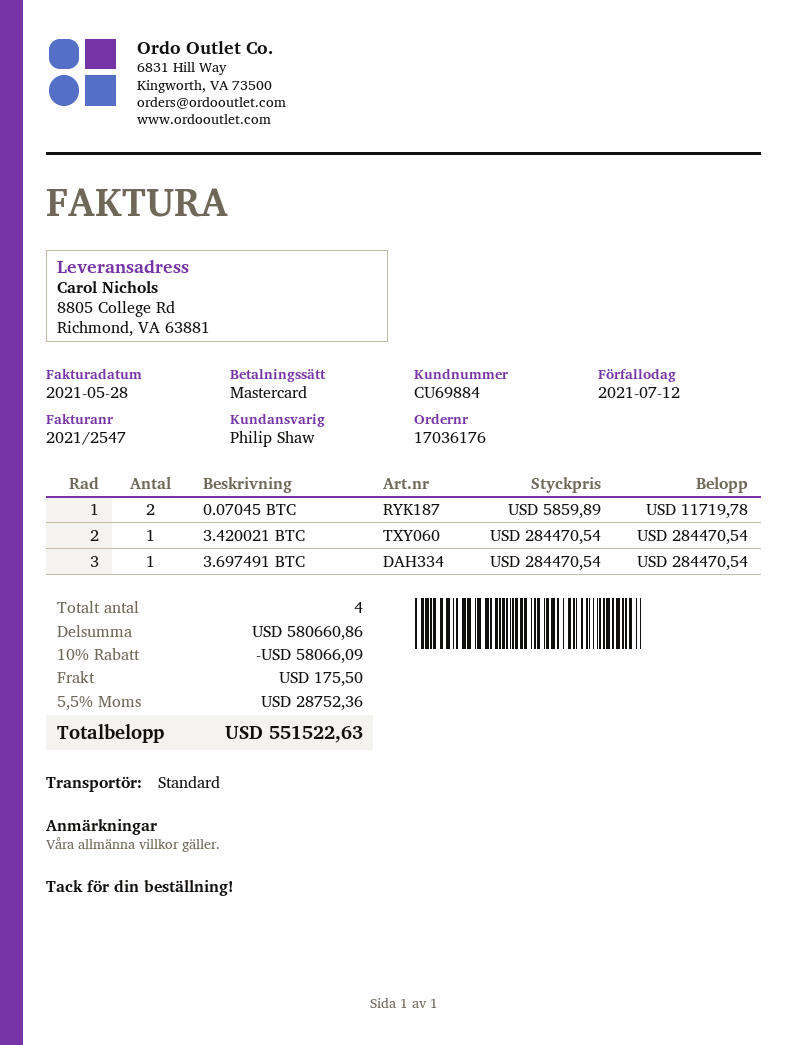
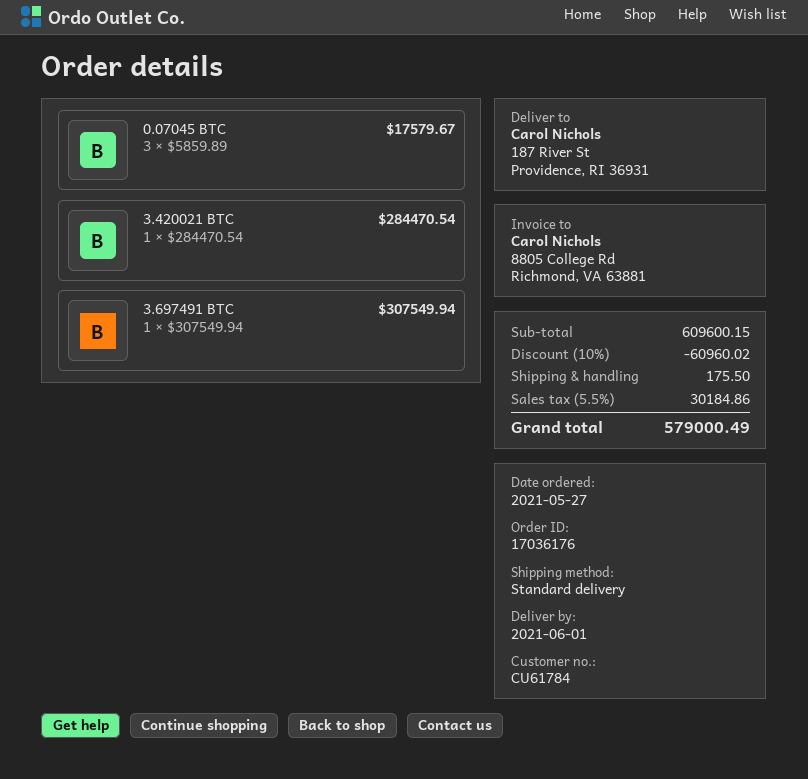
customer number: CU69884 -> CU61784
ship to: 8805 College Rd, Richmond, VA 63881 -> 187 River St, Providence, RI 36931
0.07045 BTC: 2 x 5859.89 = 11719.78 -> 3 x 5859.89 = 17579.67
3.697491 BTC: 1 x 284470.54 = 284470.54 -> 1 x 307549.94 = 307549.94
subtotal: 580660.86 -> 609600.15
discount: 10% = 58066.09 -> 10% = 60960.02
tax: 5.5% = 28752.36 -> 5.5% = 30184.86
total: 551522.63 -> 579000.49

